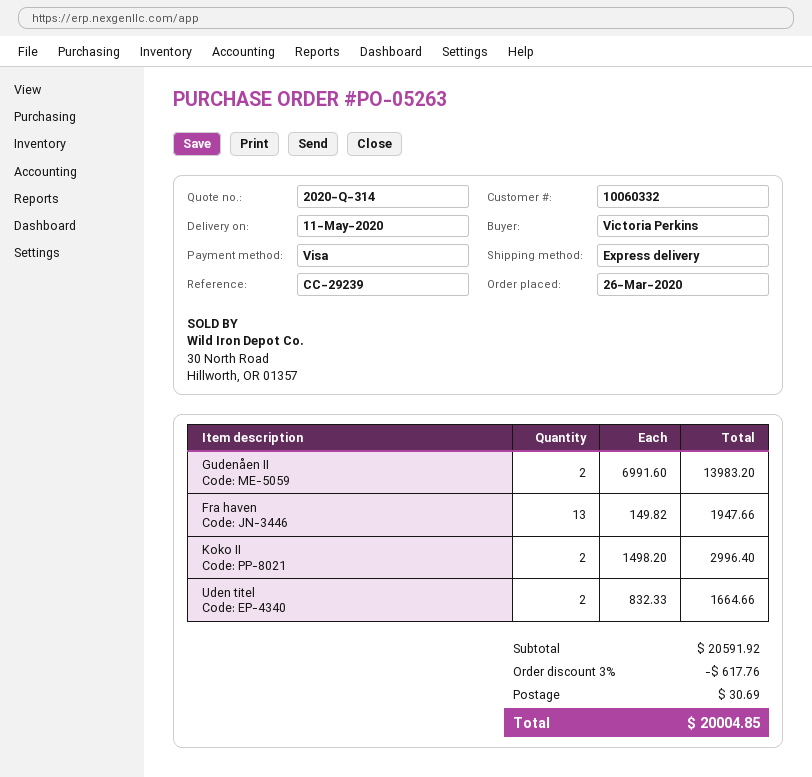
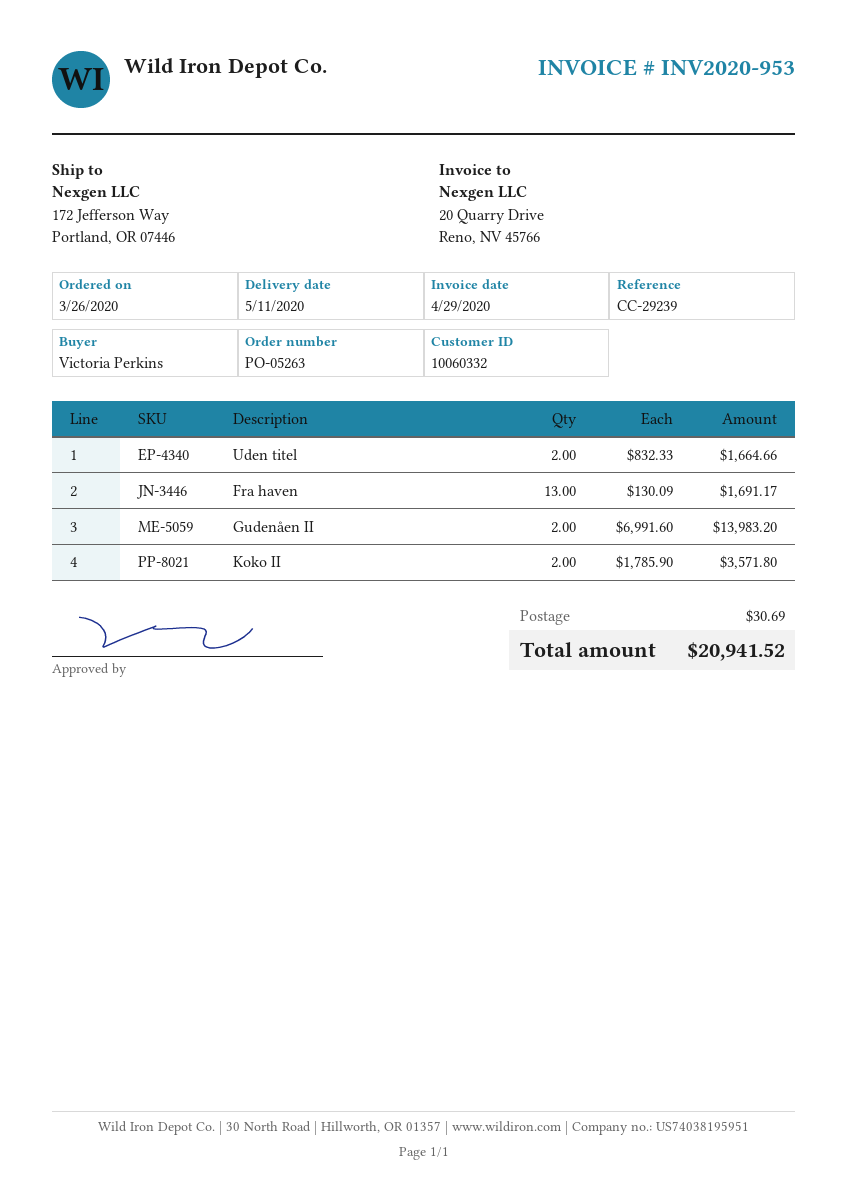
Fra haven: 13 x 149.82 = 1947.66 -> 13 x 130.09 = 1691.17
Koko II: 2 x 1498.20 = 2996.40 -> 2 x 1785.90 = 3571.80
discount: 3% = 617.76 -> none
total: 20004.85 -> 20941.52

